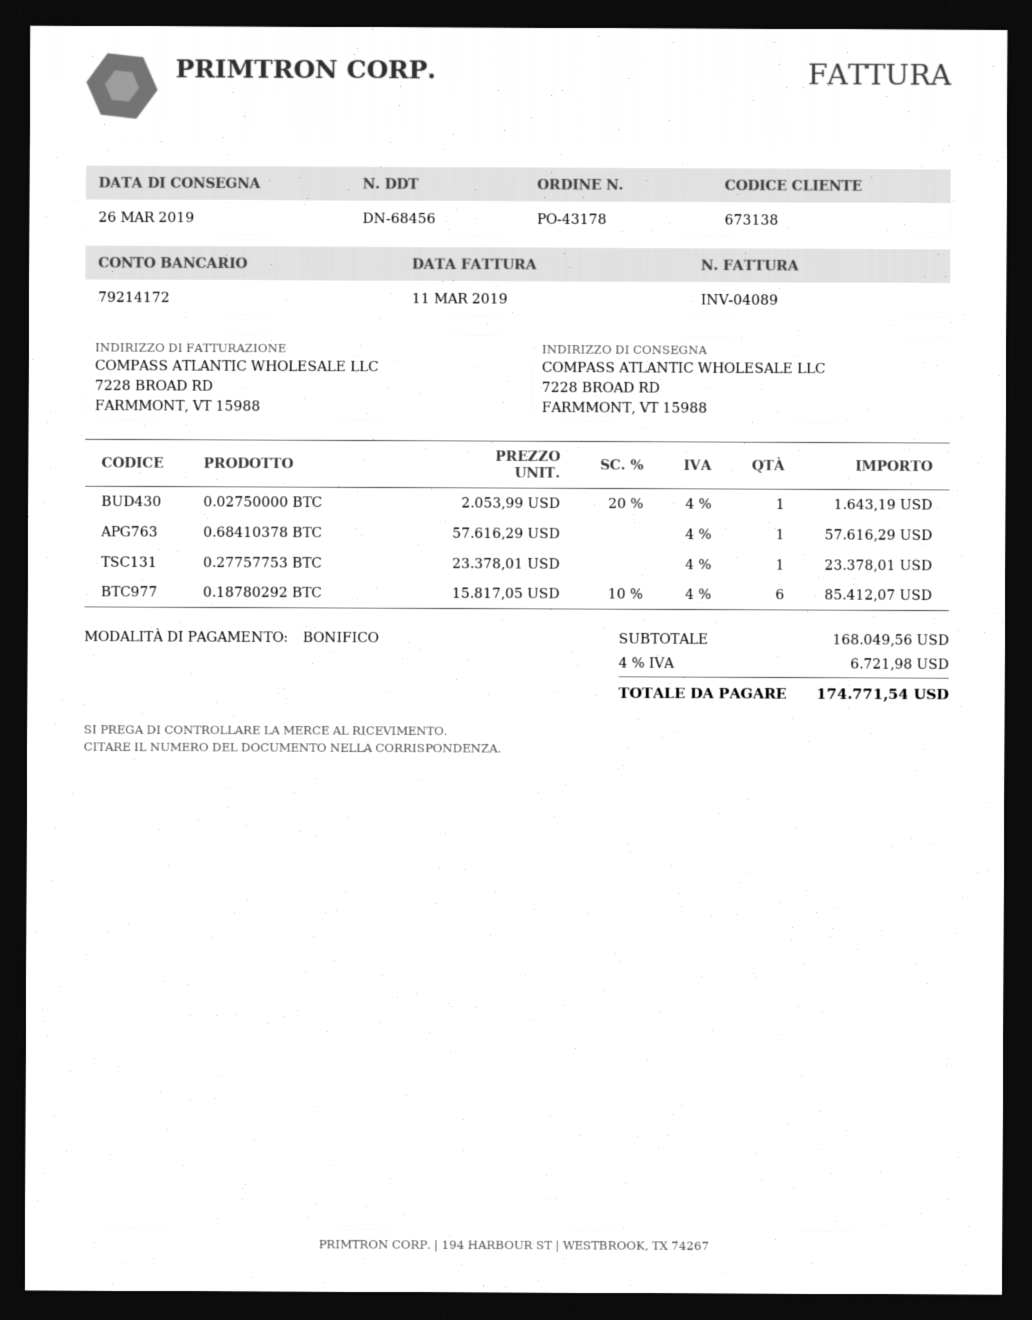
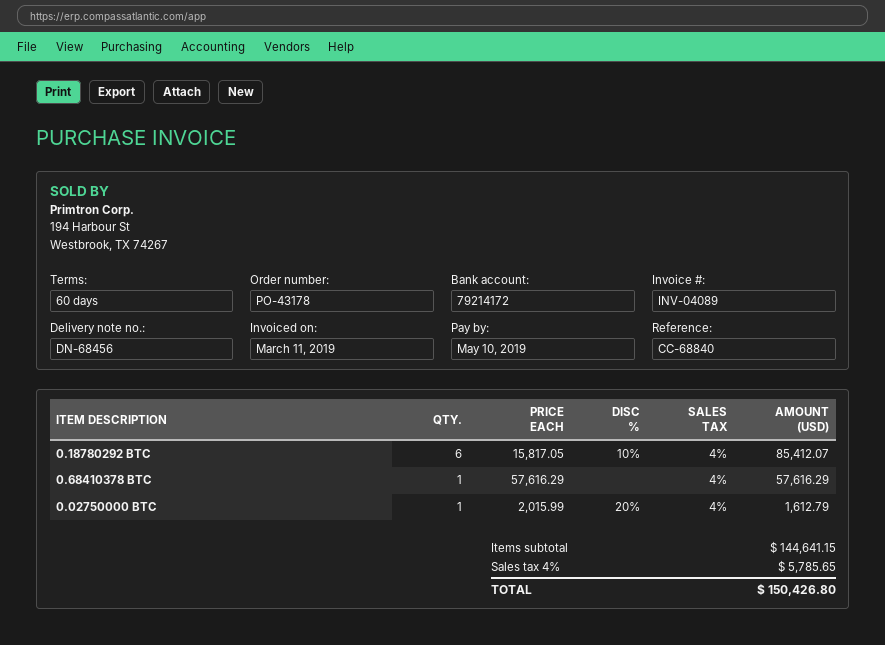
0.02750000 BTC: 1 x 2053.99 - 20% = 1643.19 -> 1 x 2015.99 - 20% = 1612.79
0.27757753 BTC: 1 x 23378.01 = 23378.01 -> none
subtotal: 168049.56 -> 144641.15
tax: 4% = 6721.98 -> 4% = 5785.65
total: 174771.54 -> 150426.80

